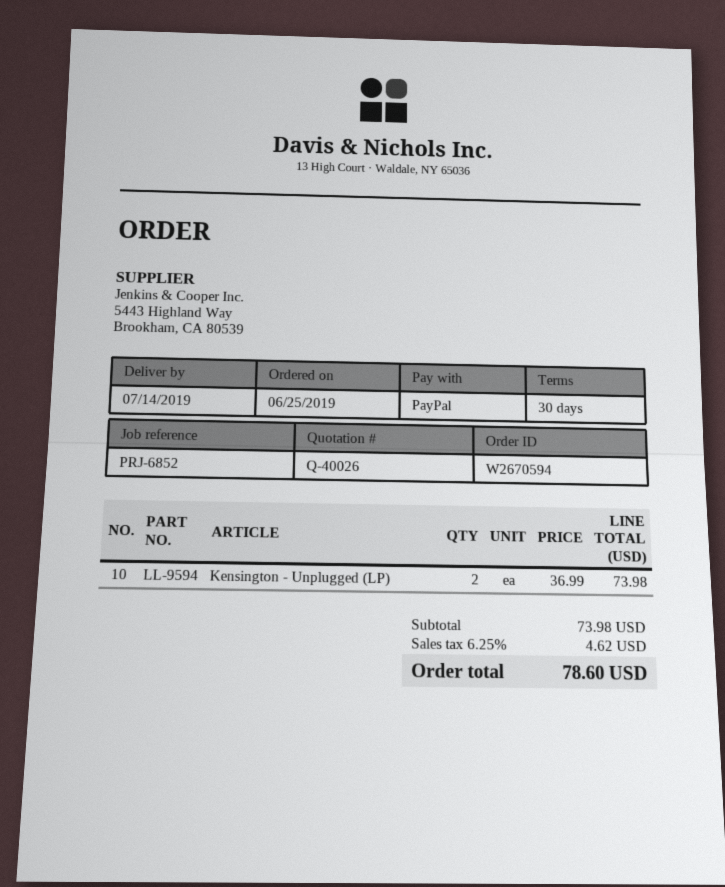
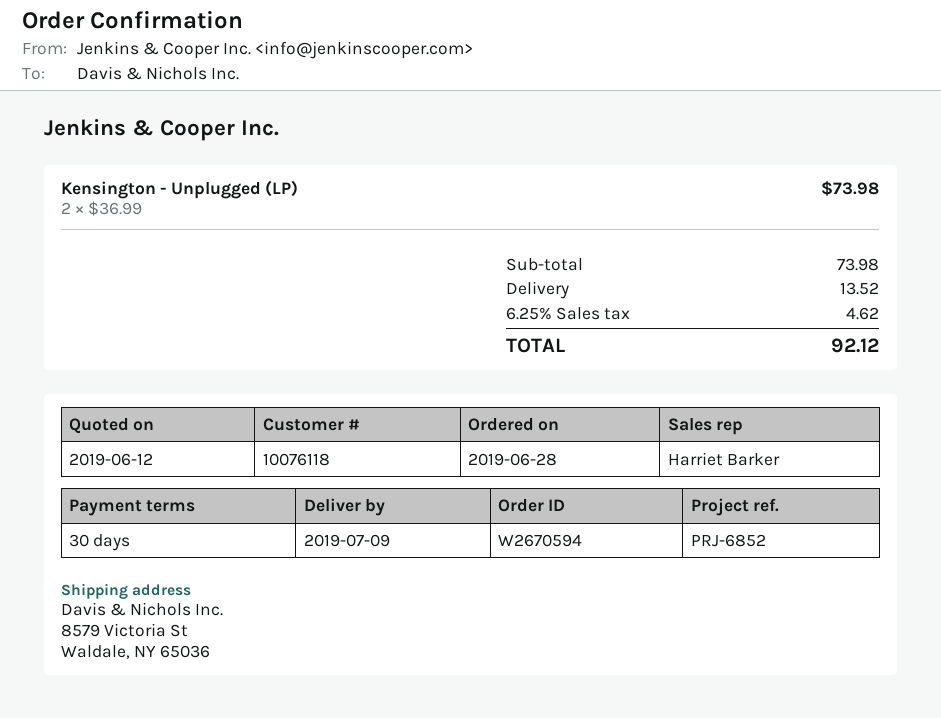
order date: 2019-06-25 -> 2019-06-28
delivery date: 2019-07-14 -> 2019-07-09
shipping: none -> 13.52
total: 78.60 -> 92.12

